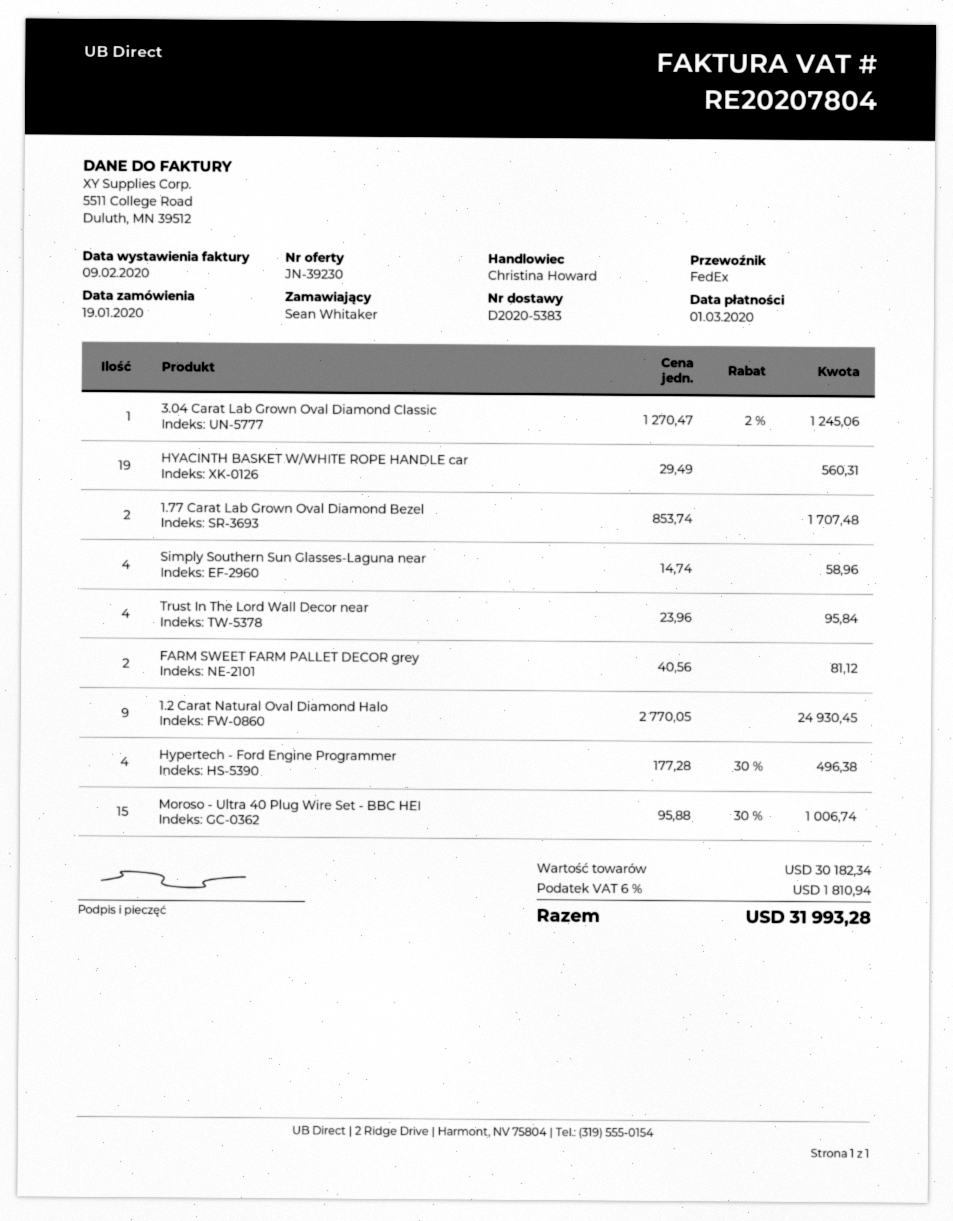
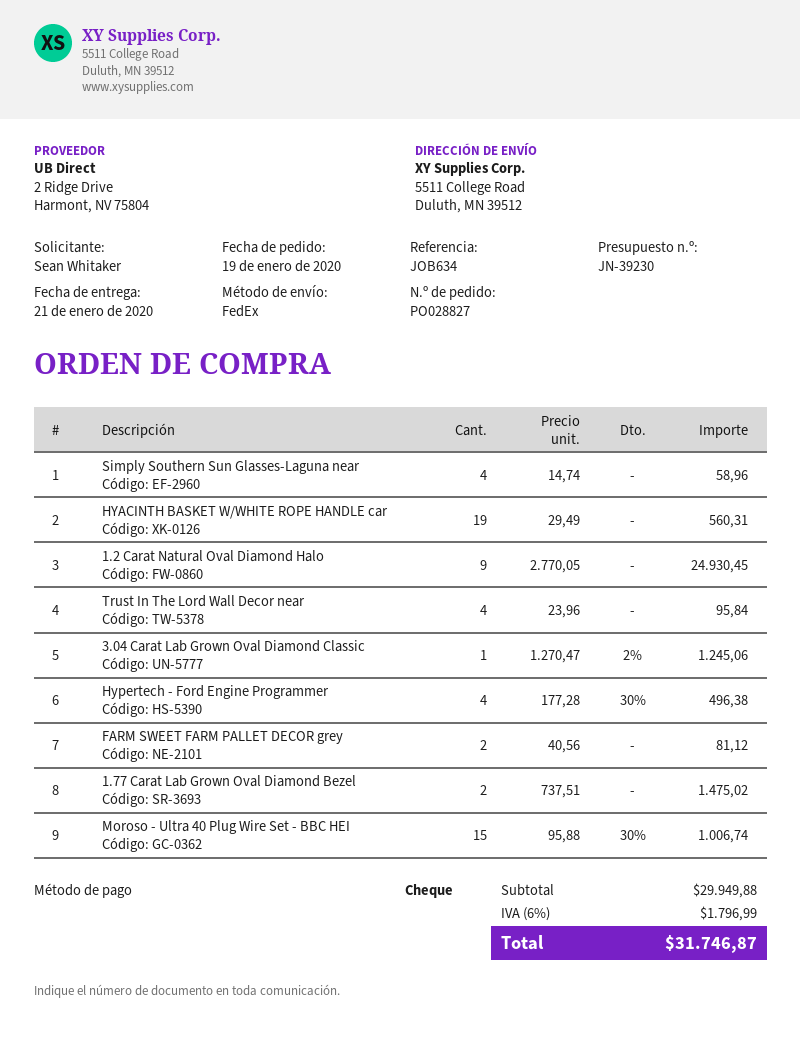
1.77 Carat Lab Grown Oval Diamond Bezel: 2 x 853.74 = 1707.48 -> 2 x 737.51 = 1475.02
subtotal: 30182.34 -> 29949.88
tax: 6% = 1810.94 -> 6% = 1796.99
total: 31993.28 -> 31746.87

